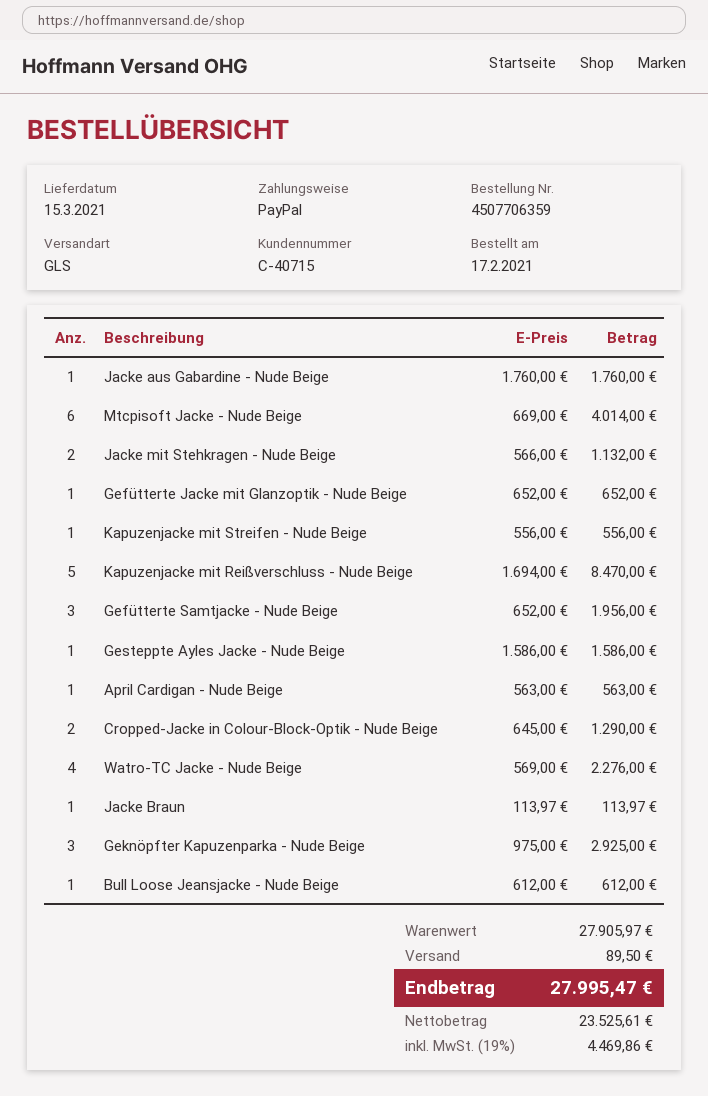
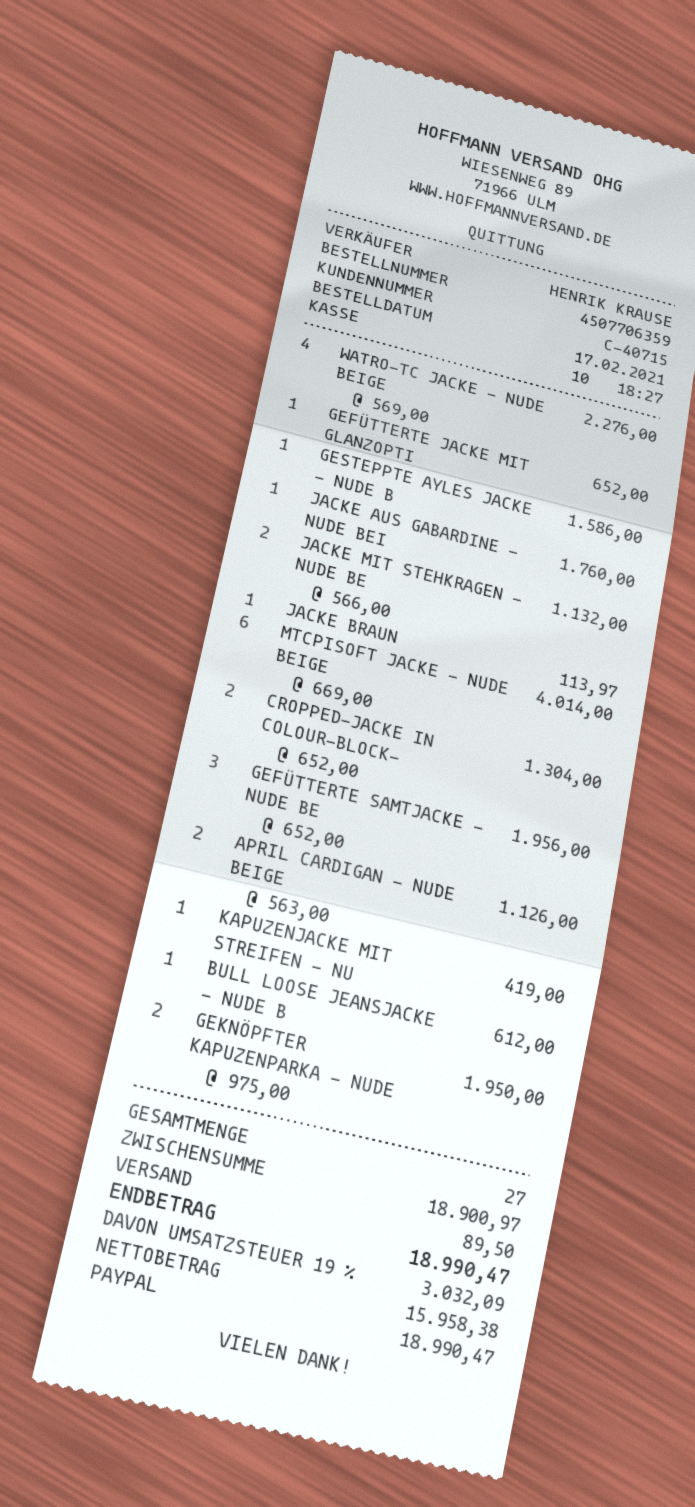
Kapuzenjacke mit Streifen - Nude Beige: 1 x 556.00 = 556.00 -> 1 x 419.00 = 419.00
Kapuzenjacke mit Reißverschluss - Nude Beige: 5 x 1694.00 = 8470.00 -> none
April Cardigan - Nude Beige: 1 x 563.00 = 563.00 -> 2 x 563.00 = 1126.00
Cropped-Jacke in Colour-Block-Optik - Nude Beige: 2 x 645.00 = 1290.00 -> 2 x 652.00 = 1304.00
Geknöpfter Kapuzenparka - Nude Beige: 3 x 975.00 = 2925.00 -> 2 x 975.00 = 1950.00
subtotal: 27905.97 -> 18900.97
net: 23525.61 -> 15958.38
tax: 19% = 4469.86 -> 19% = 3032.09
total: 27995.47 -> 18990.47

